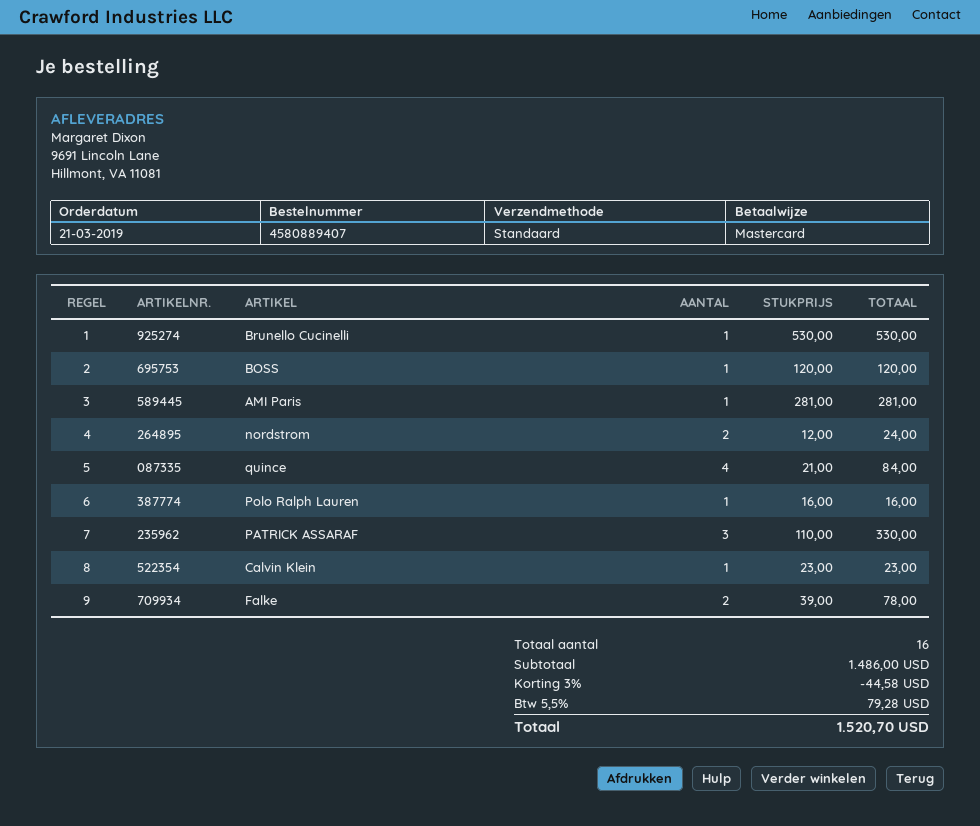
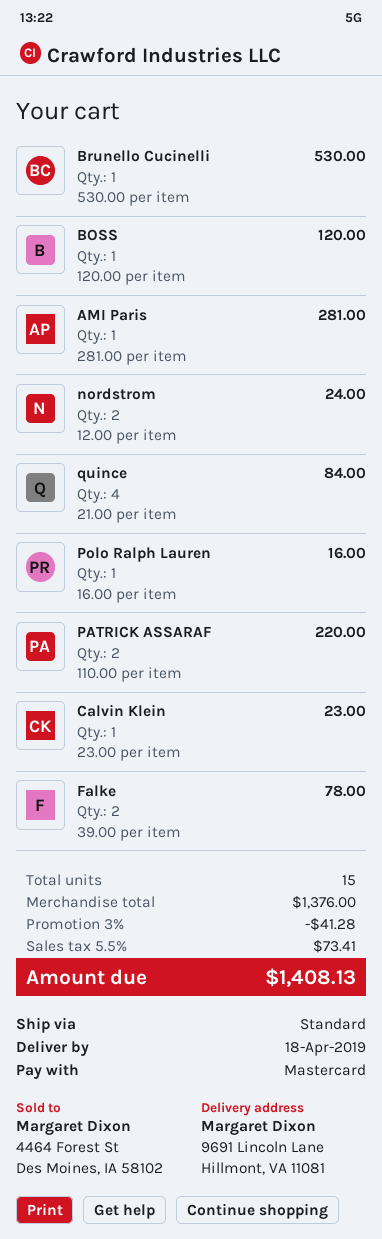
PATRICK ASSARAF: 3 x 110.00 = 330.00 -> 2 x 110.00 = 220.00
total quantity: 16 -> 15
subtotal: 1486.00 -> 1376.00
discount: 3% = 44.58 -> 3% = 41.28
tax: 5.5% = 79.28 -> 5.5% = 73.41
total: 1520.70 -> 1408.13

